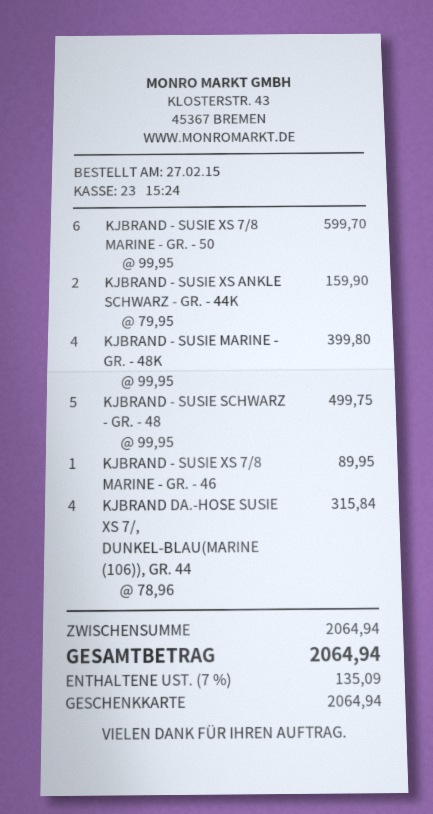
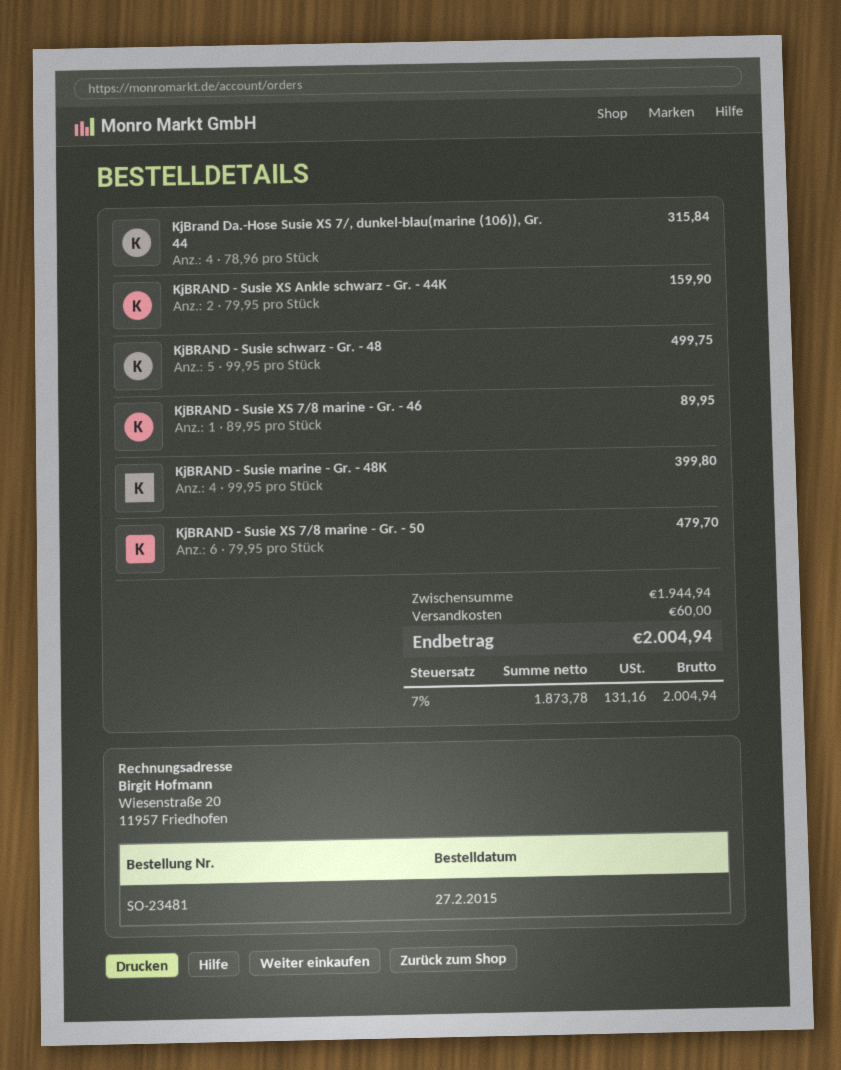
KJBRAND - SUSIE XS 7/8 MARINE - GR. - 50: 6 x 99.95 = 599.70 -> 6 x 79.95 = 479.70
subtotal: 2064.94 -> 1944.94
shipping: none -> 60.00
tax: 7% = 135.09 -> 7% = 131.16
total: 2064.94 -> 2004.94

